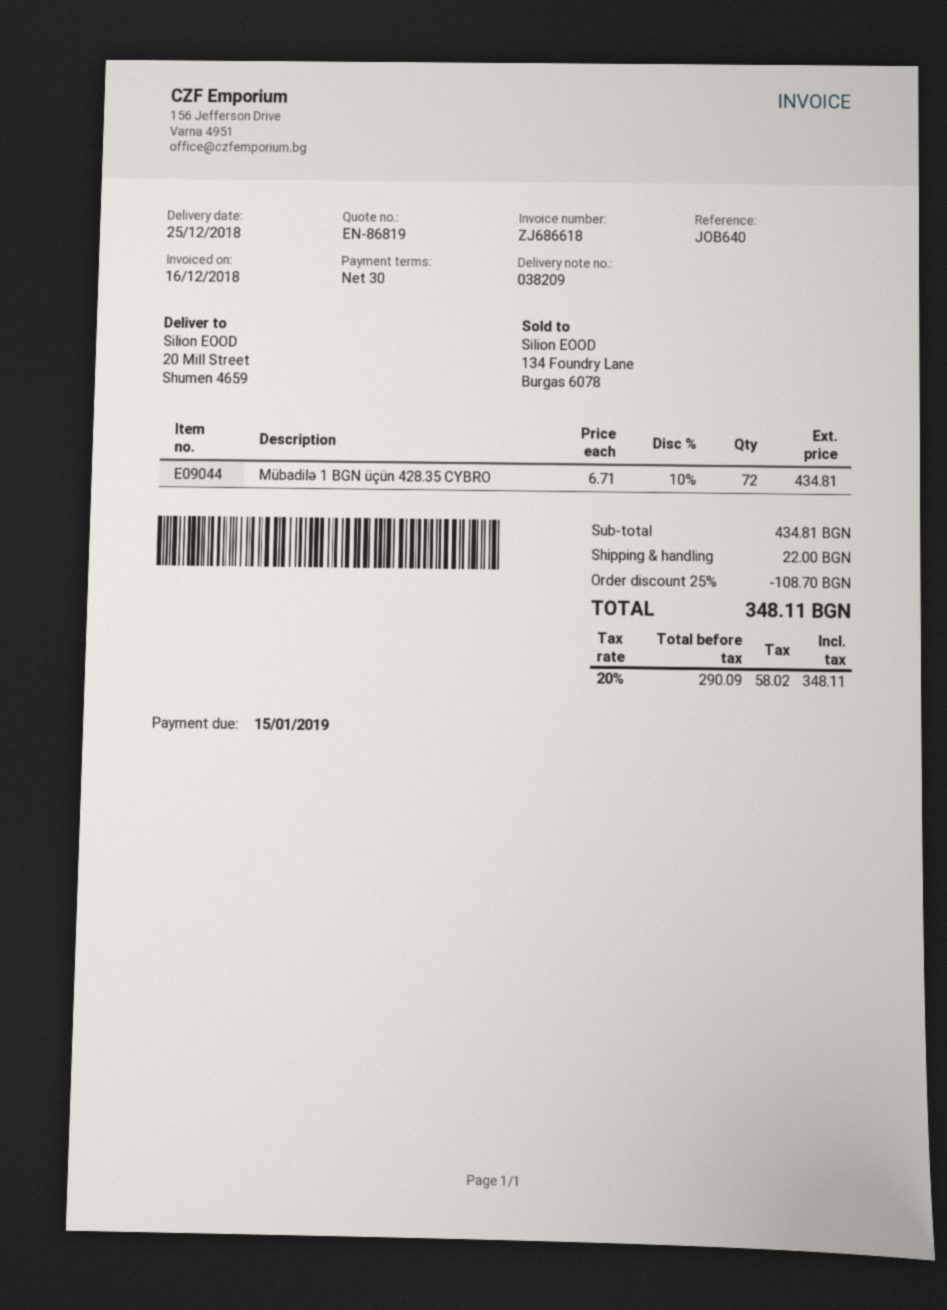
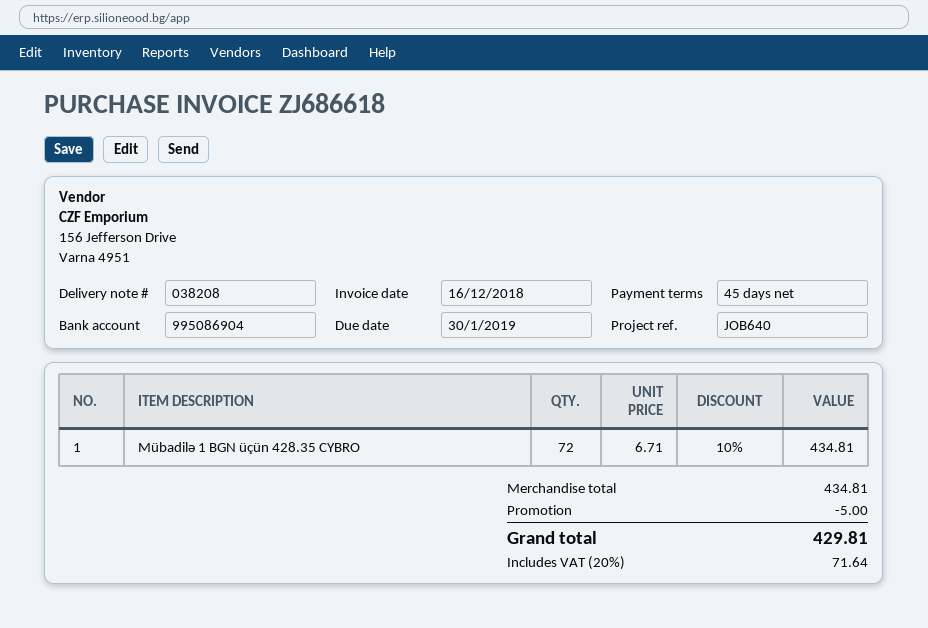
delivery note number: 038209 -> 038208
payment terms: 30 days -> 45 days
due date: 2019-01-15 -> 2019-01-30
discount: 108.70 -> 5.00
shipping: 22.00 -> none
tax: 20% = 58.02 -> 20% = 71.64
total: 348.11 -> 429.81

